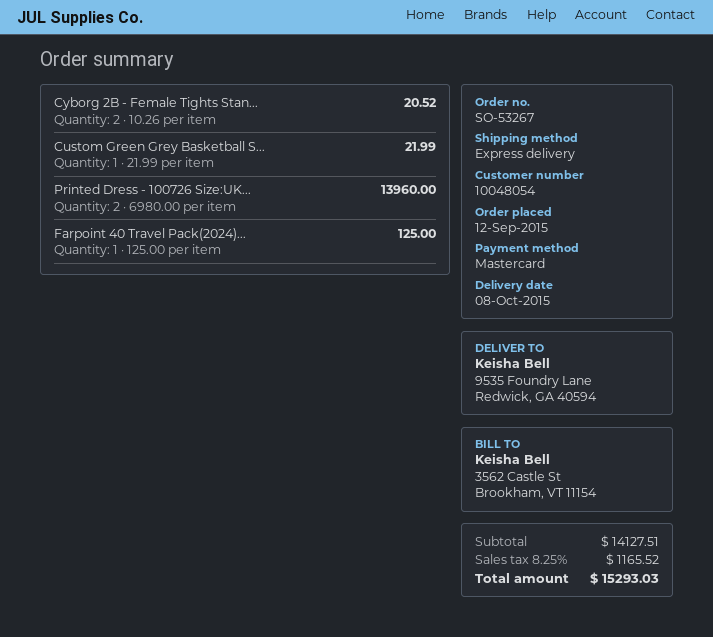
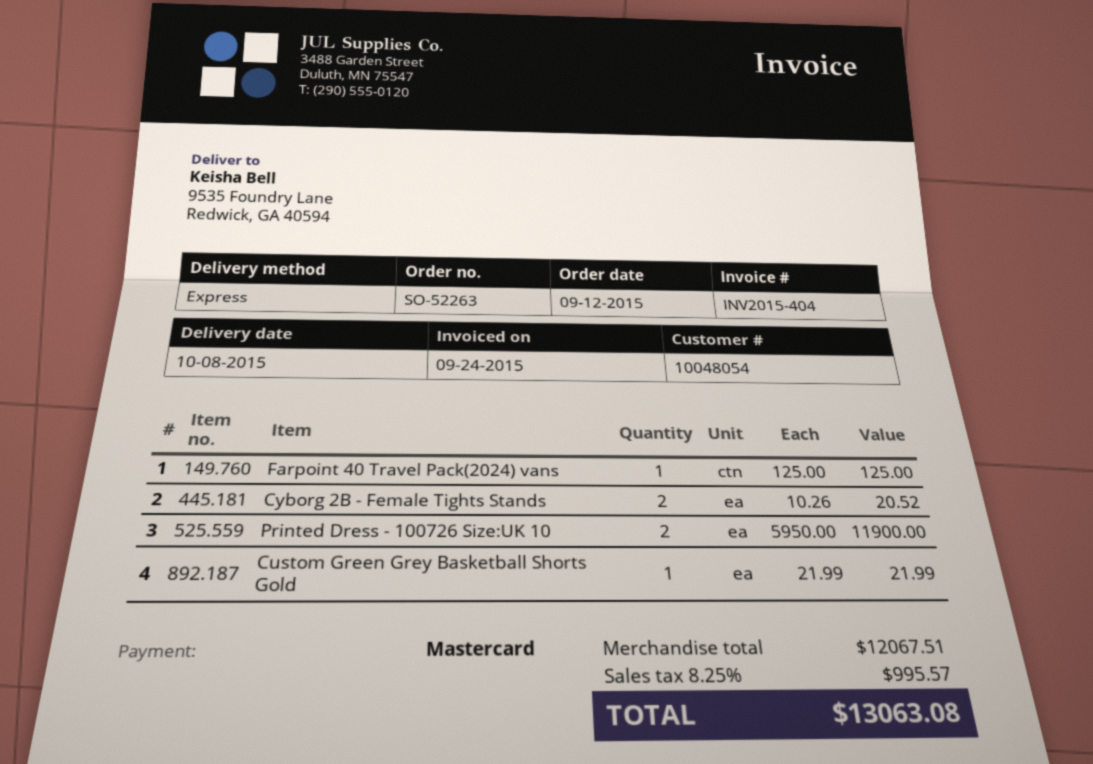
order number: SO-53267 -> SO-52263
Printed Dress - 100726 Size:UK...: 2 x 6980.00 = 13960.00 -> 2 x 5950.00 = 11900.00
subtotal: 14127.51 -> 12067.51
tax: 8.25% = 1165.52 -> 8.25% = 995.57
total: 15293.03 -> 13063.08

